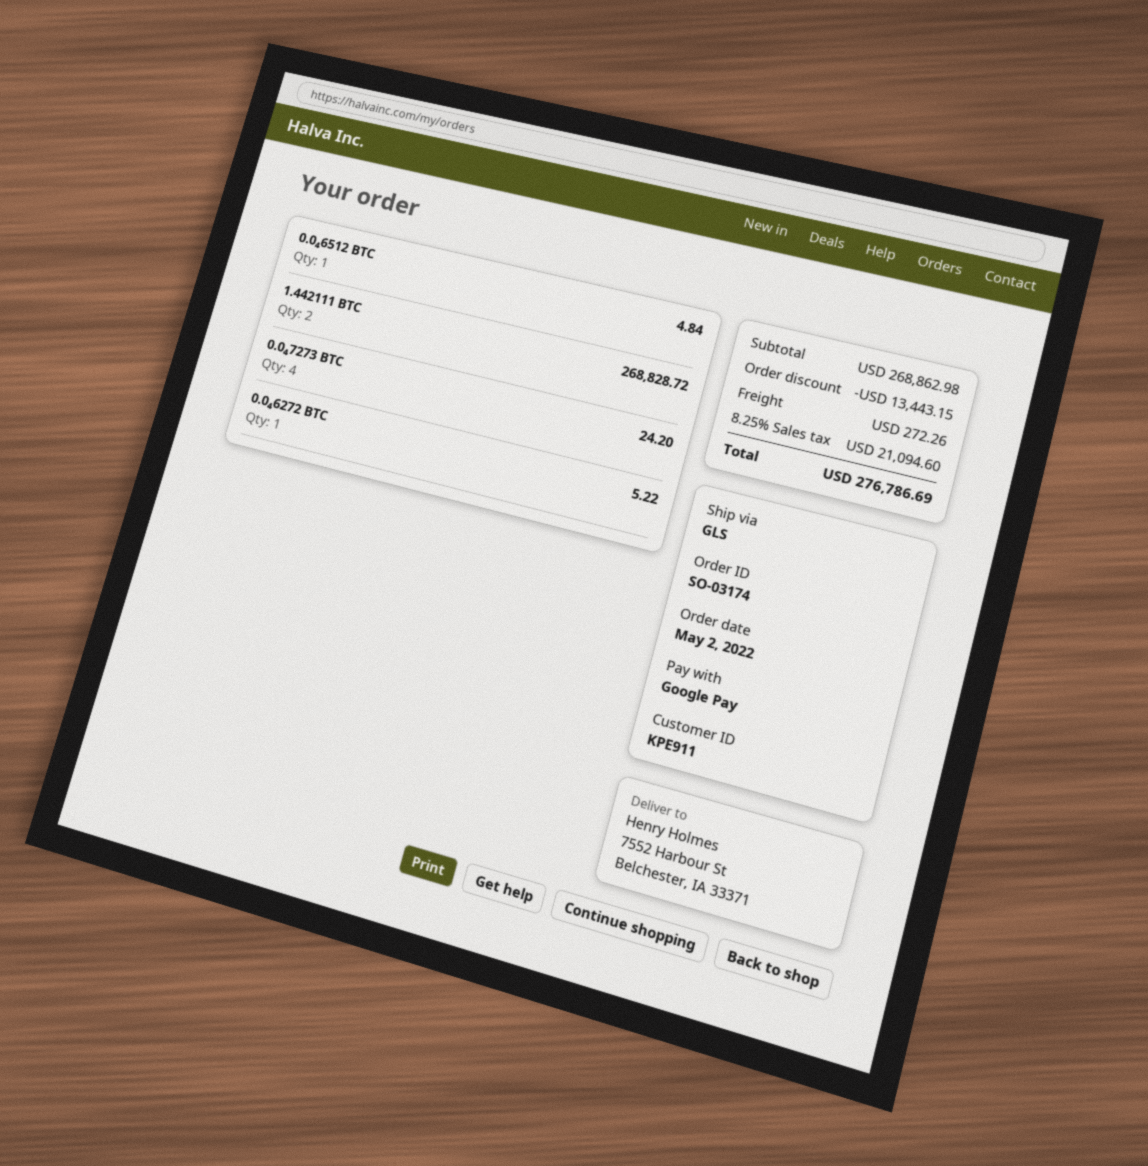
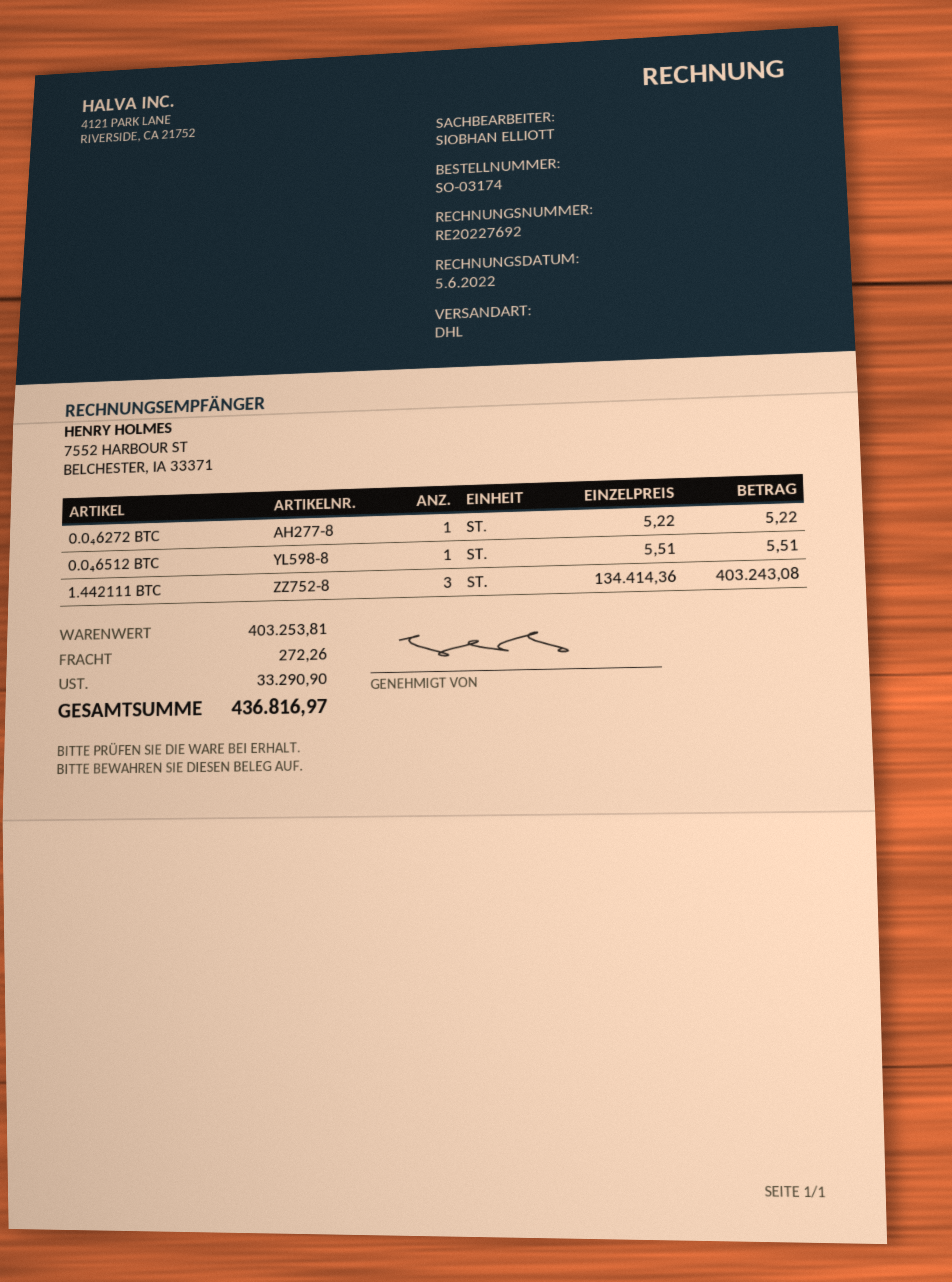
shipping method: GLS -> DHL
0.0₄6512 BTC: 1 for 4.84 -> 1 for 5.51
1.442111 BTC: 2 for 268828.72 -> 3 for 403243.08
0.0₄7273 BTC: 4 for 24.20 -> none
subtotal: 268862.98 -> 403253.81
discount: 13443.15 -> none
tax: 21094.60 -> 33290.90
total: 276786.69 -> 436816.97

